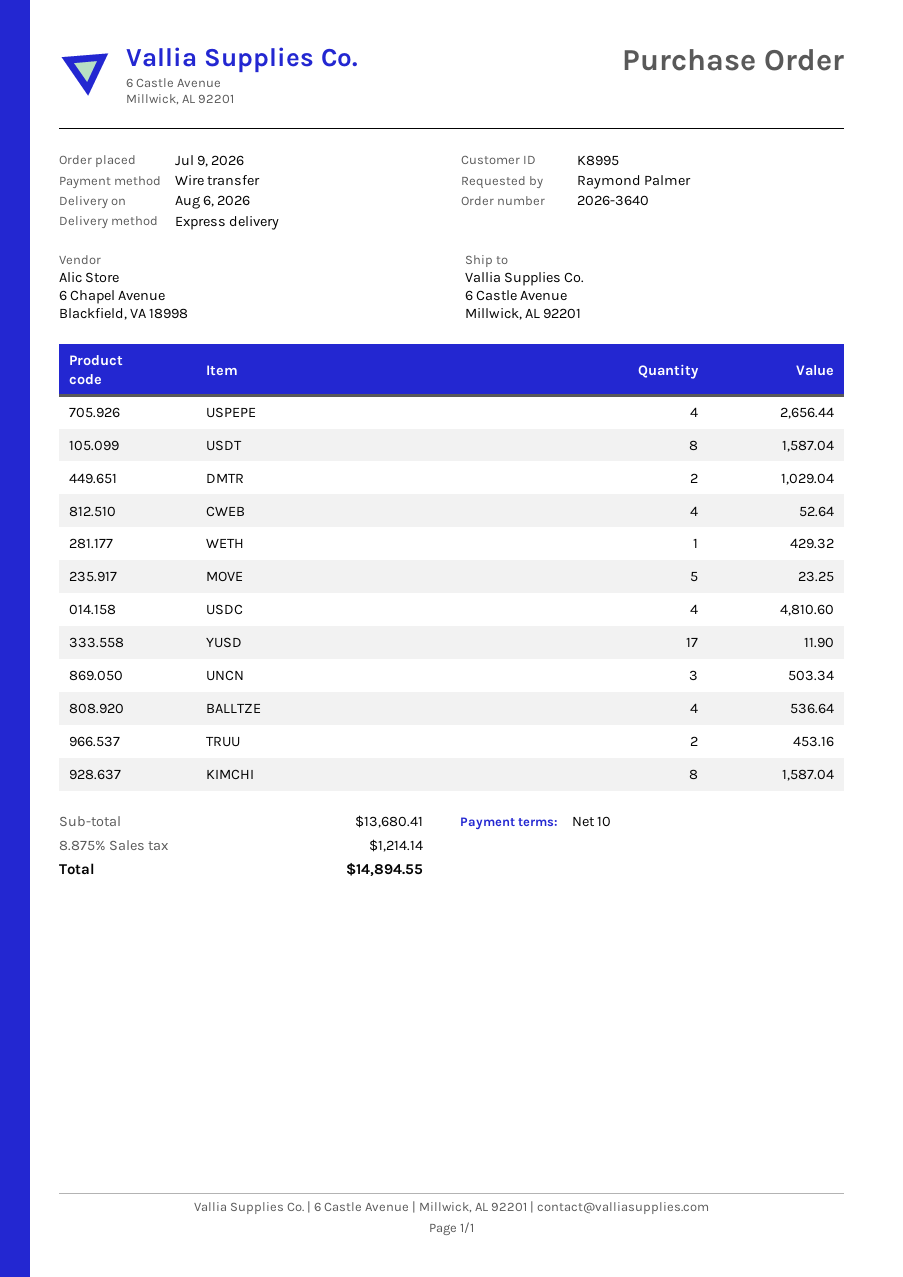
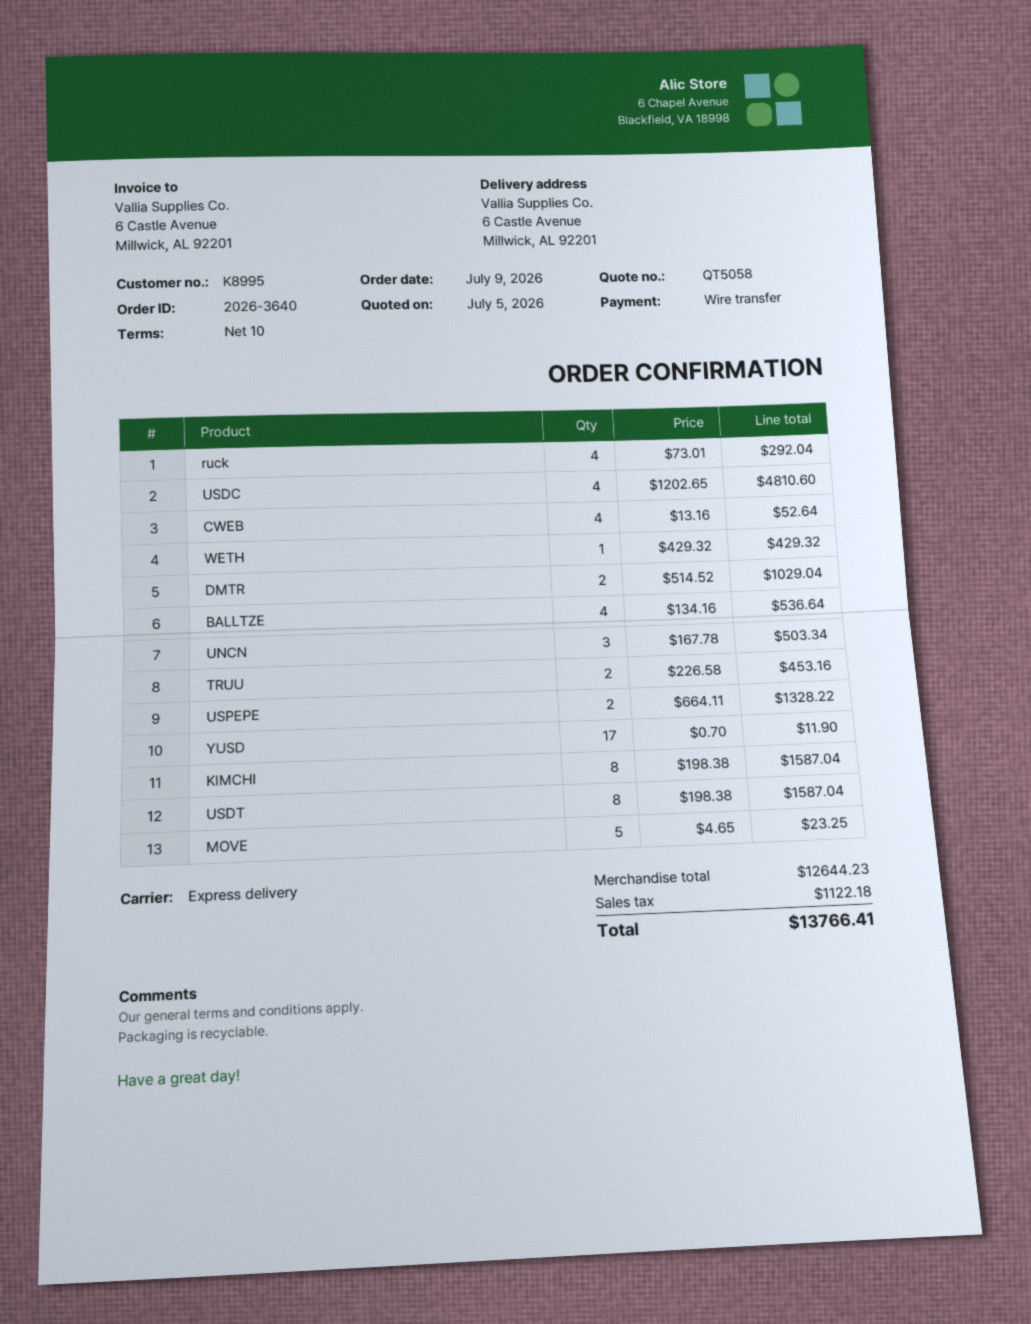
USPEPE: 4 for 2656.44 -> 2 for 1328.22
ruck: none -> 4 for 292.04
subtotal: 13680.41 -> 12644.23
tax: 1214.14 -> 1122.18
total: 14894.55 -> 13766.41

